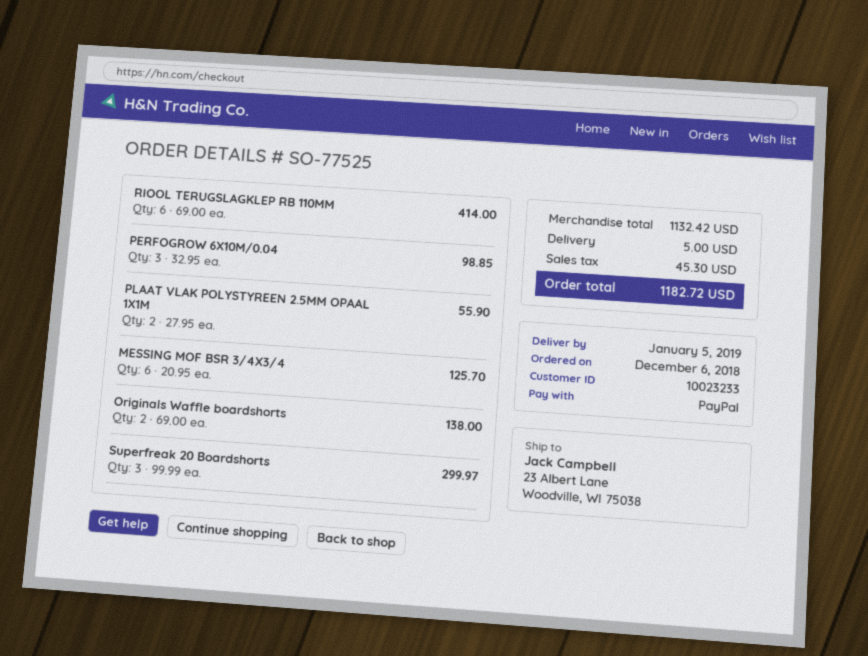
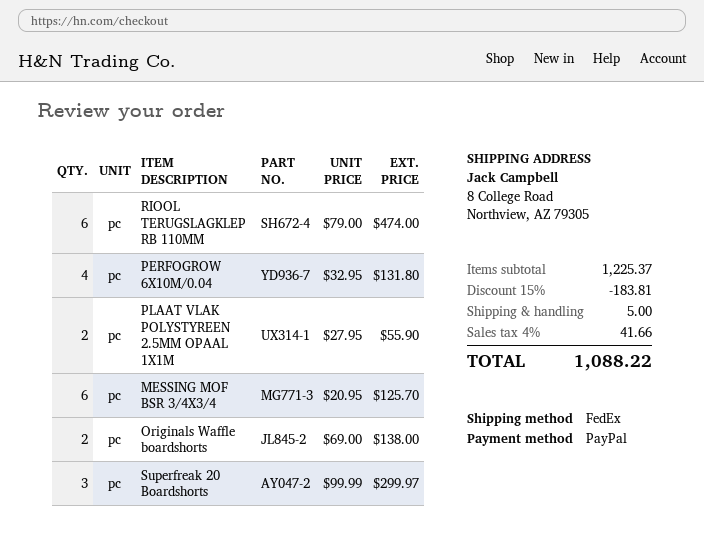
ship to: 23 Albert Lane, Woodville, WI 75038 -> 8 College Road, Northview, AZ 79305
RIOOL TERUGSLAGKLEP RB 110MM: 6 x 69.00 = 414.00 -> 6 x 79.00 = 474.00
PERFOGROW 6X10M/0.04: 3 x 32.95 = 98.85 -> 4 x 32.95 = 131.80
subtotal: 1132.42 -> 1225.37
discount: none -> 15% = 183.81
tax: 45.30 -> 41.66
total: 1182.72 -> 1088.22

